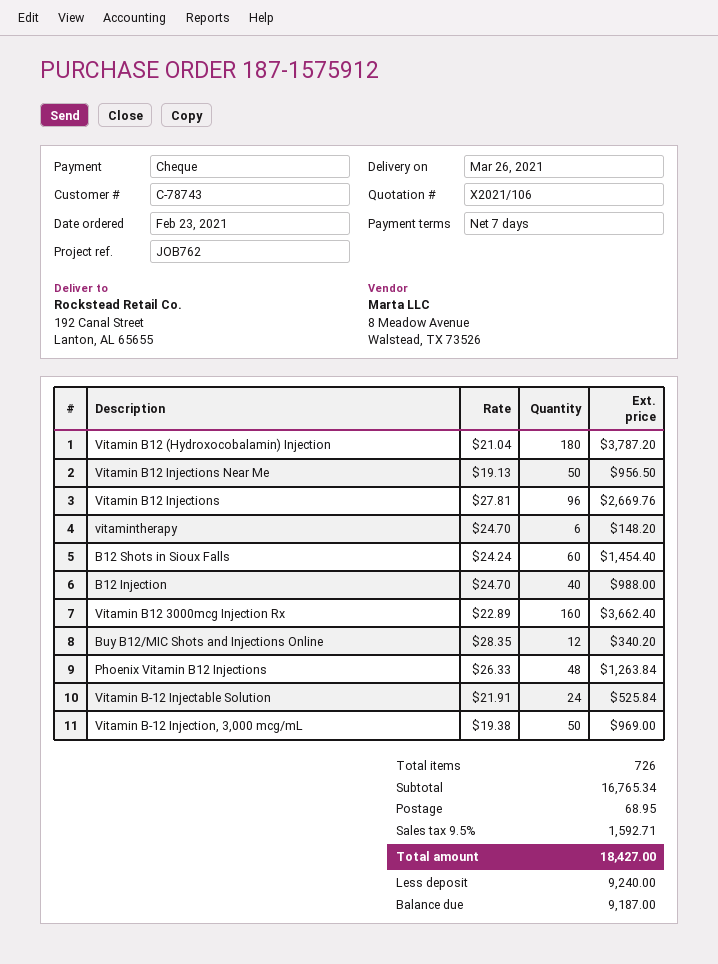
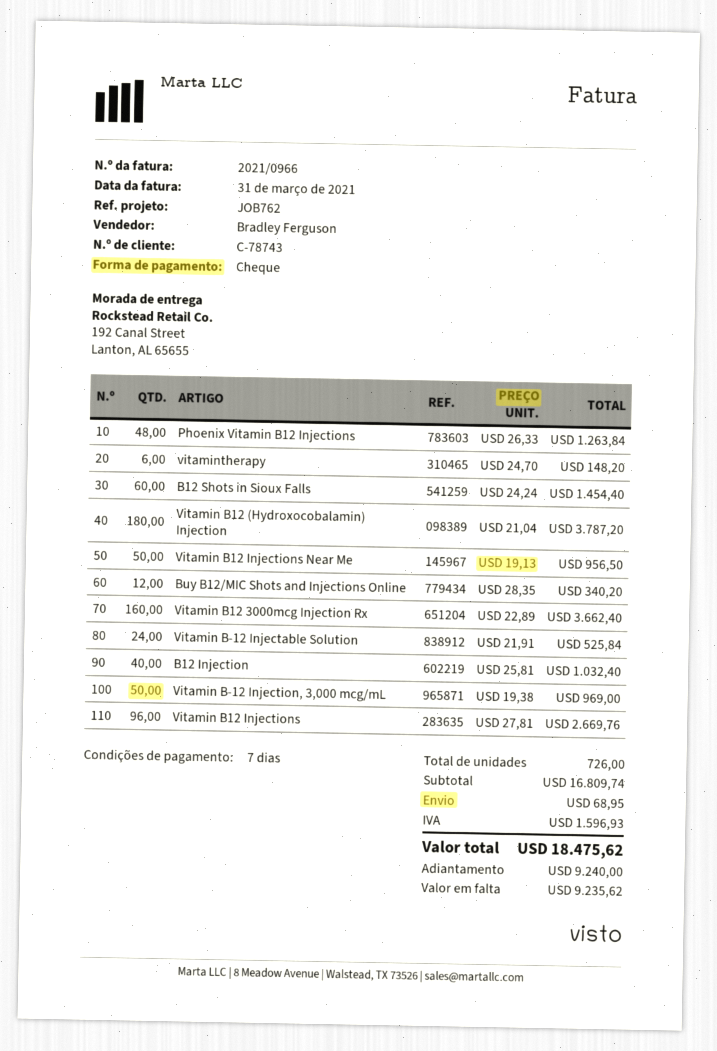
B12 Injection: 40 x 24.70 = 988.00 -> 40 x 25.81 = 1032.40
subtotal: 16765.34 -> 16809.74
tax: 1592.71 -> 1596.93
total: 18427.00 -> 18475.62
balance: 9187.00 -> 9235.62

